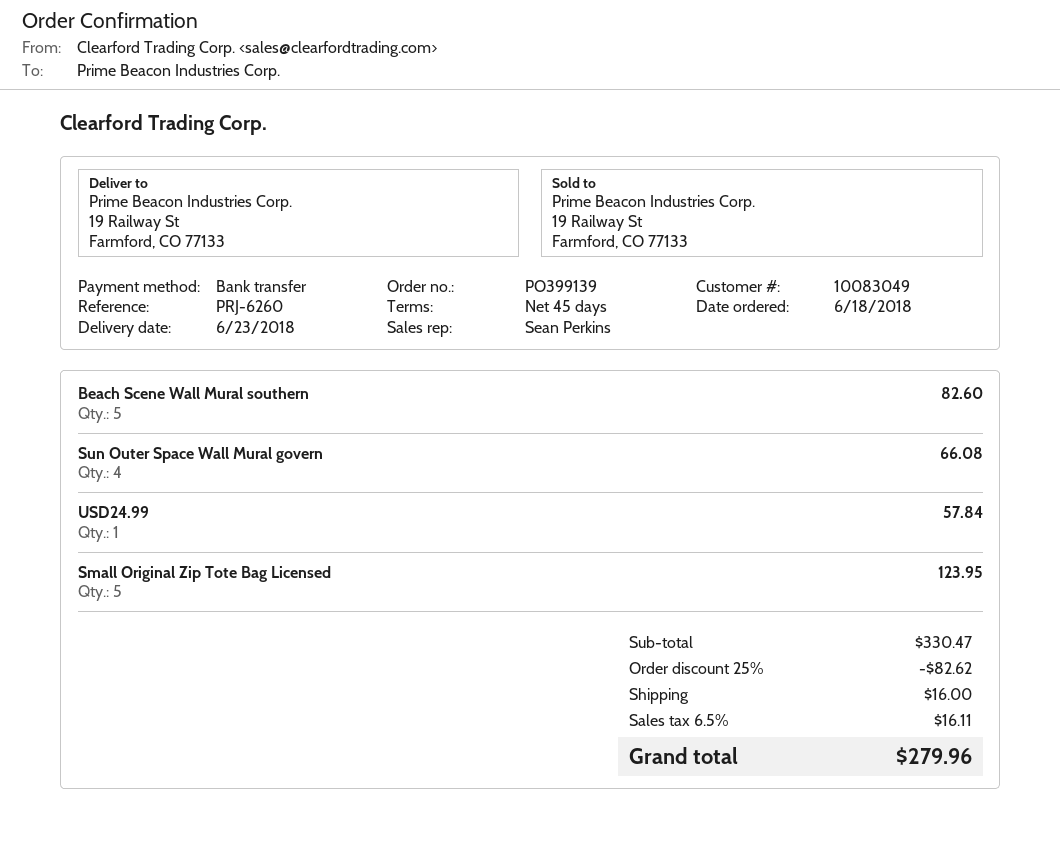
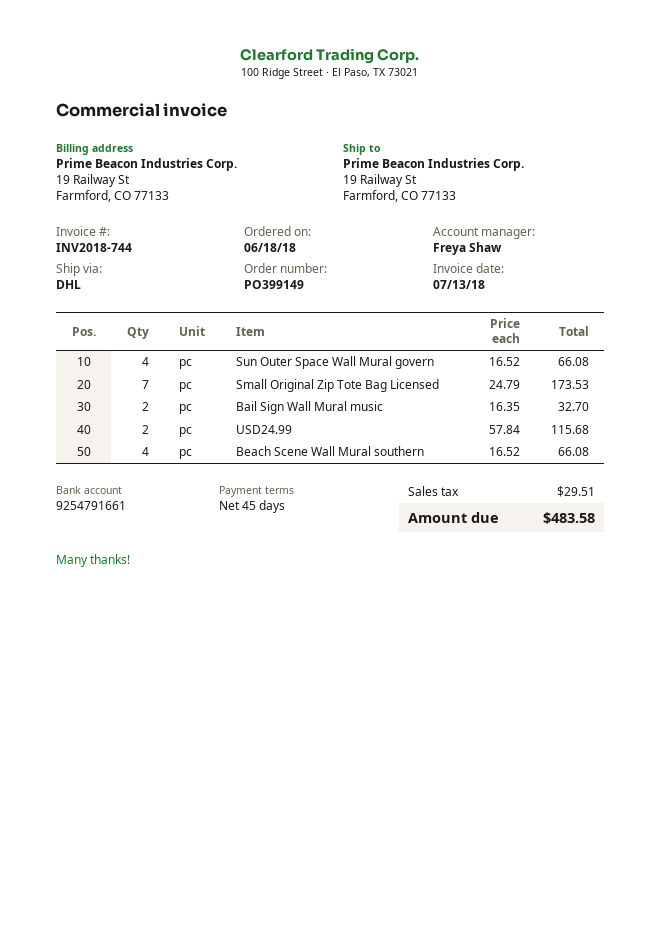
order number: PO399139 -> PO399149
sales rep: Sean Perkins -> Freya Shaw
Beach Scene Wall Mural southern: 5 for 82.60 -> 4 for 66.08
USD24.99: 1 for 57.84 -> 2 for 115.68
Small Original Zip Tote Bag Licensed: 5 for 123.95 -> 7 for 173.53
Bail Sign Wall Mural music: none -> 2 for 32.70
discount: 25% = 82.62 -> none
shipping: 16.00 -> none
tax: 16.11 -> 29.51
total: 279.96 -> 483.58

